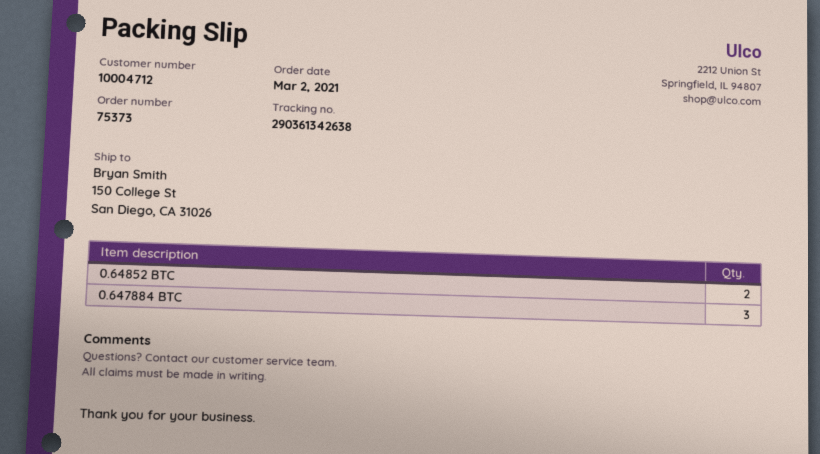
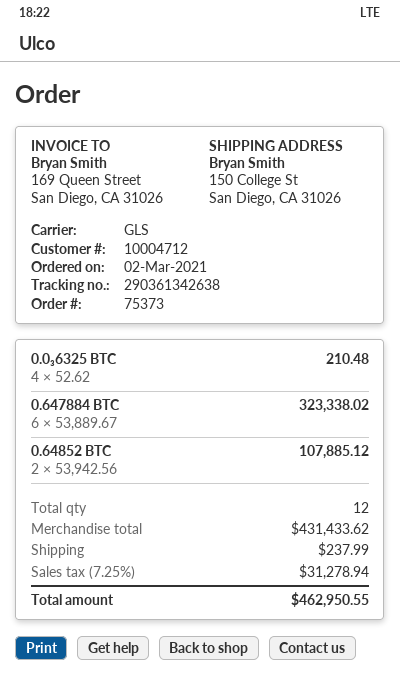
0.647884 BTC: 3 -> 6
0.0₃6325 BTC: none -> 4

